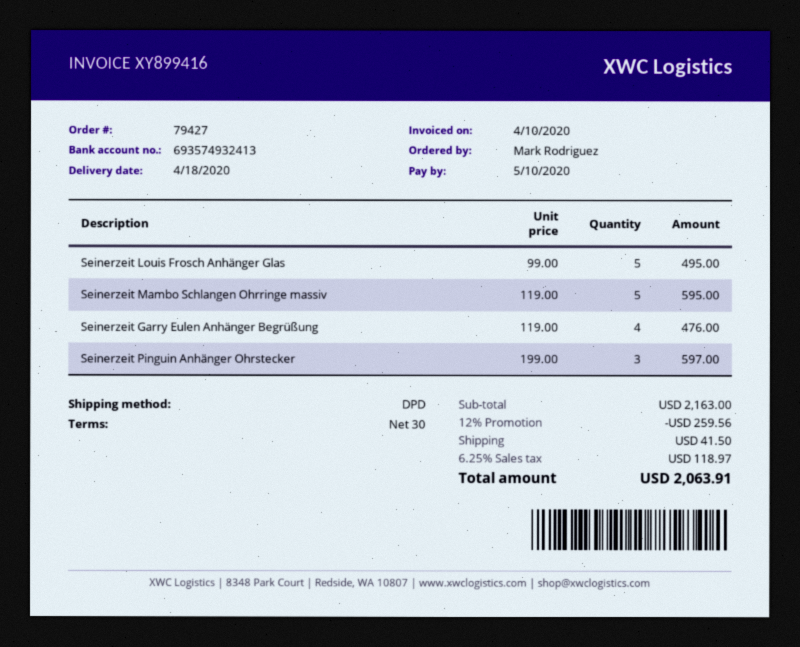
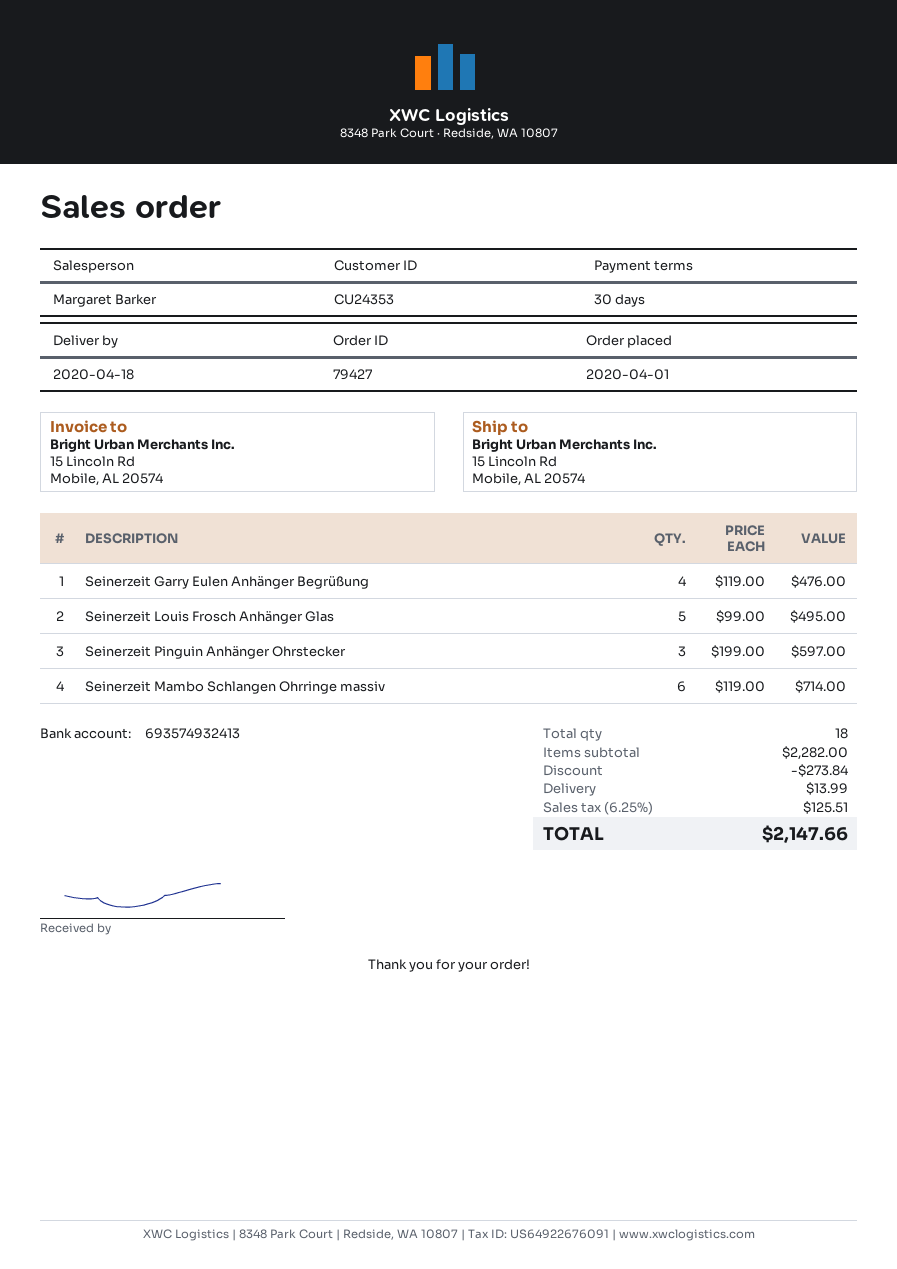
Seinerzeit Mambo Schlangen Ohrringe massiv: 5 x 119.00 = 595.00 -> 6 x 119.00 = 714.00
subtotal: 2163.00 -> 2282.00
discount: 259.56 -> 273.84
shipping: 41.50 -> 13.99
tax: 6.25% = 118.97 -> 6.25% = 125.51
total: 2063.91 -> 2147.66

